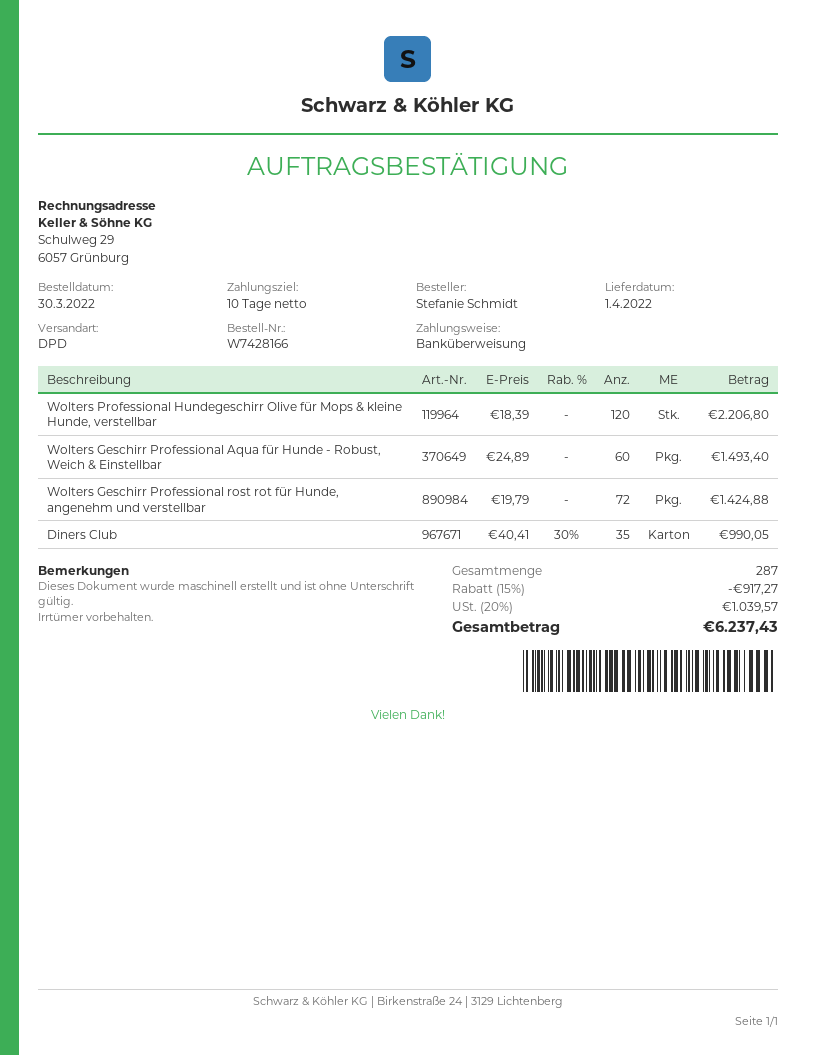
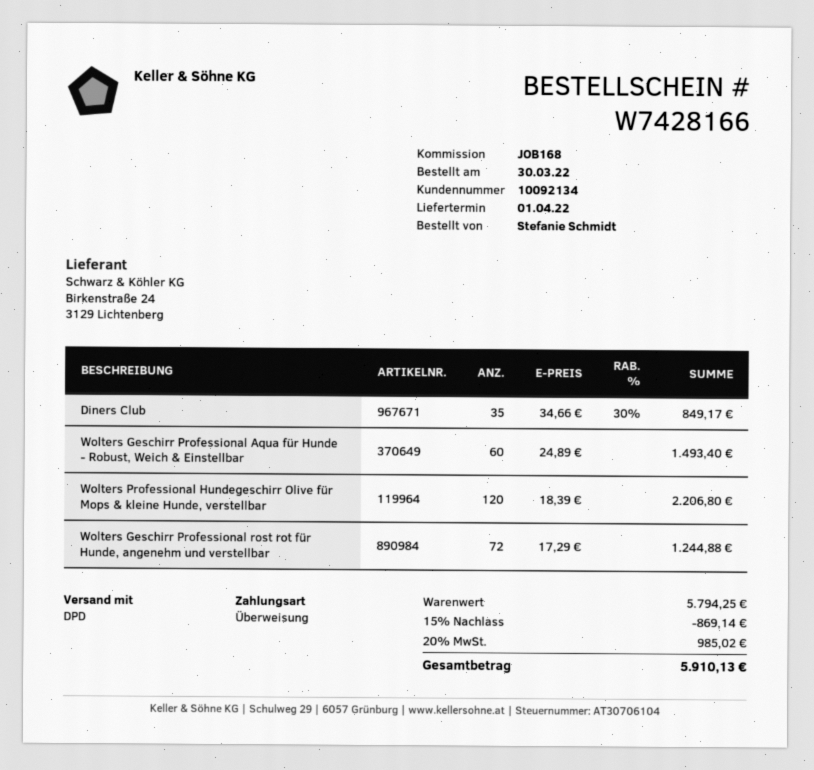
Wolters Geschirr Professional rost rot für Hunde, angenehm und verstellbar: 72 x 19.79 = 1424.88 -> 72 x 17.29 = 1244.88
Diners Club: 35 x 40.41 - 30% = 990.05 -> 35 x 34.66 - 30% = 849.17
discount: 15% = 917.27 -> 15% = 869.14
tax: 20% = 1039.57 -> 20% = 985.02
total: 6237.43 -> 5910.13

